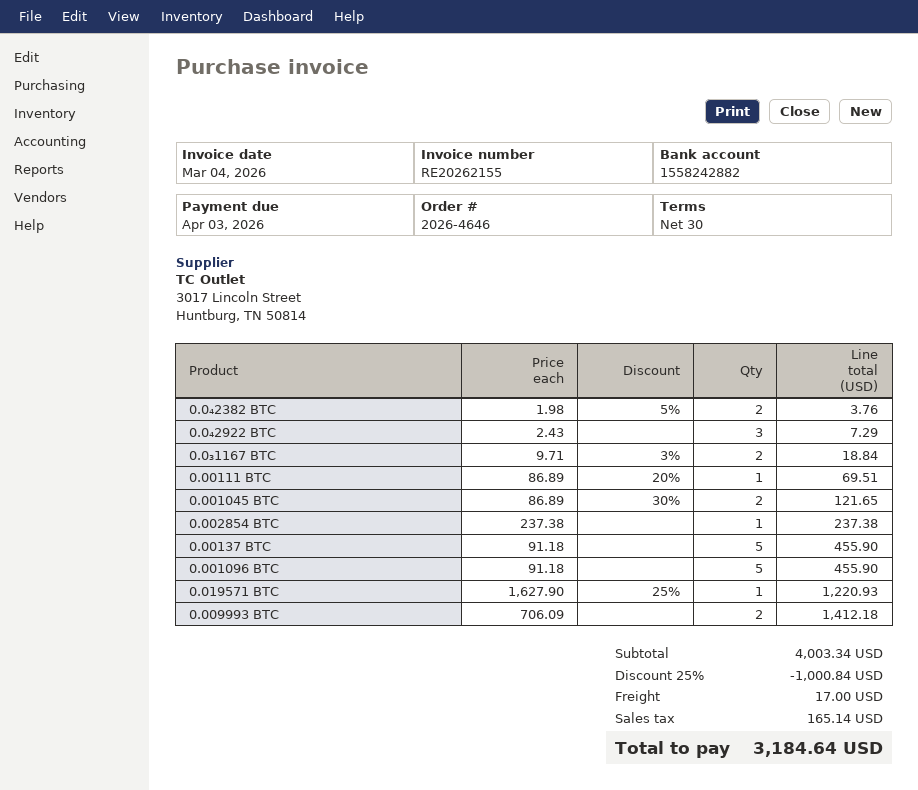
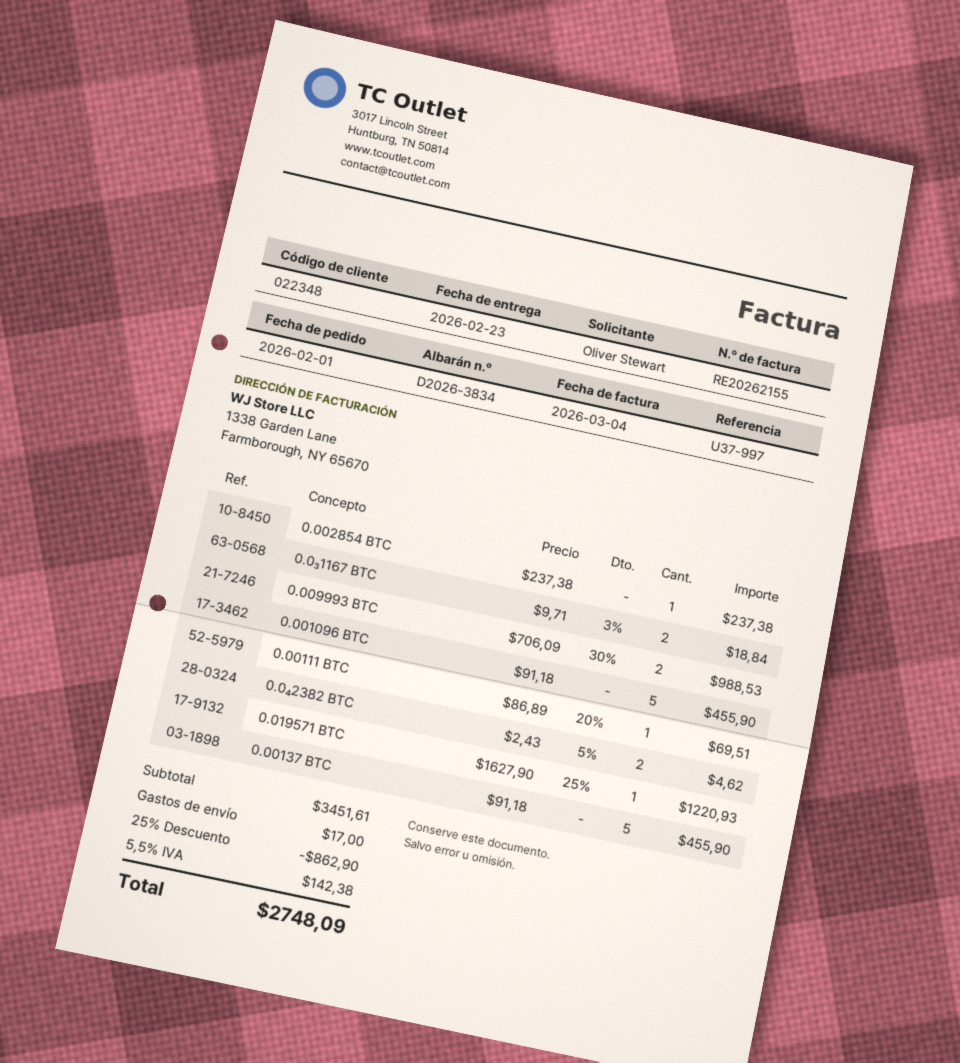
0.0₄2382 BTC: 2 x 1.98 - 5% = 3.76 -> 2 x 2.43 - 5% = 4.62
0.0₄2922 BTC: 3 x 2.43 = 7.29 -> none
0.001045 BTC: 2 x 86.89 - 30% = 121.65 -> none
0.009993 BTC: 2 x 706.09 = 1412.18 -> 2 x 706.09 - 30% = 988.53
subtotal: 4003.34 -> 3451.61
discount: 25% = 1000.84 -> 25% = 862.90
tax: 165.14 -> 142.38
total: 3184.64 -> 2748.09

